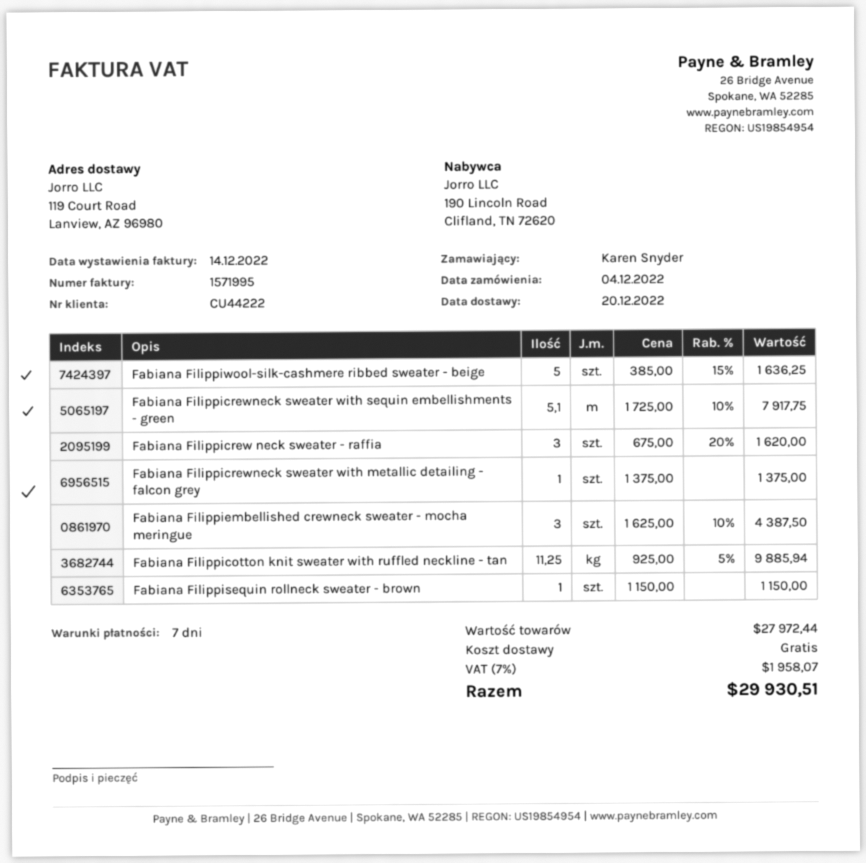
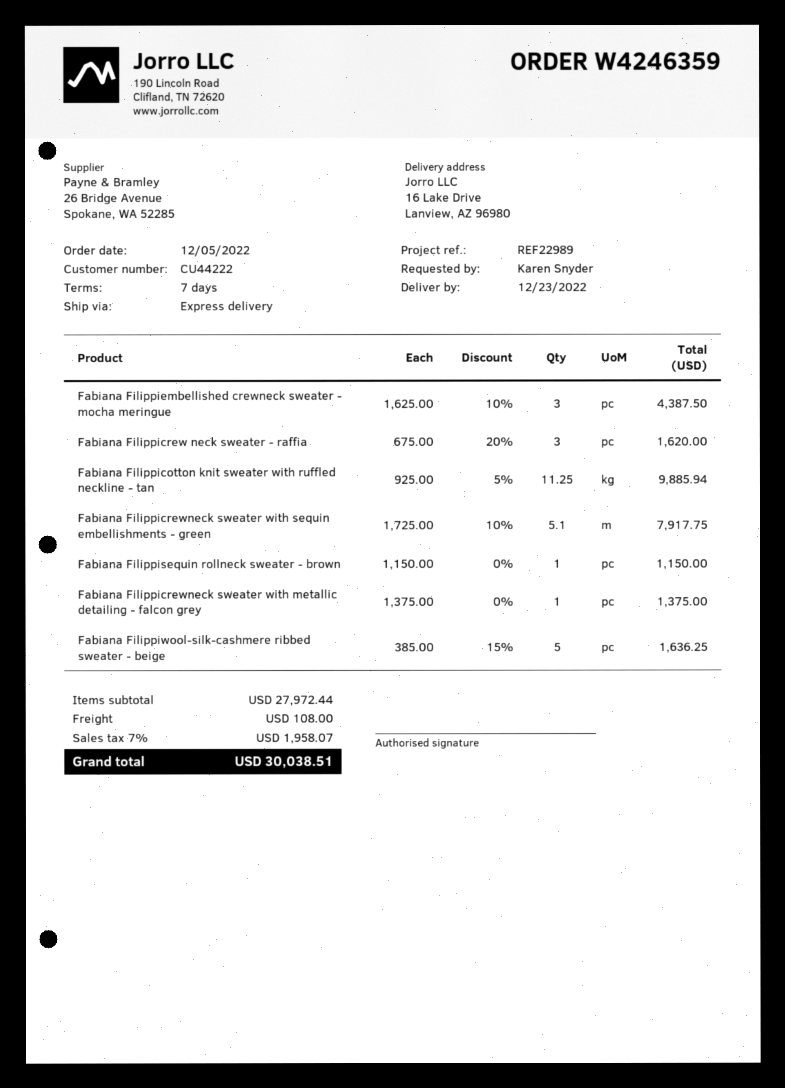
order date: 2022-12-04 -> 2022-12-05
delivery date: 2022-12-20 -> 2022-12-23
ship to: 119 Court Road, Lanview, AZ 96980 -> 16 Lake Drive, Lanview, AZ 96980
shipping: 0.00 -> 108.00
total: 29930.51 -> 30038.51

